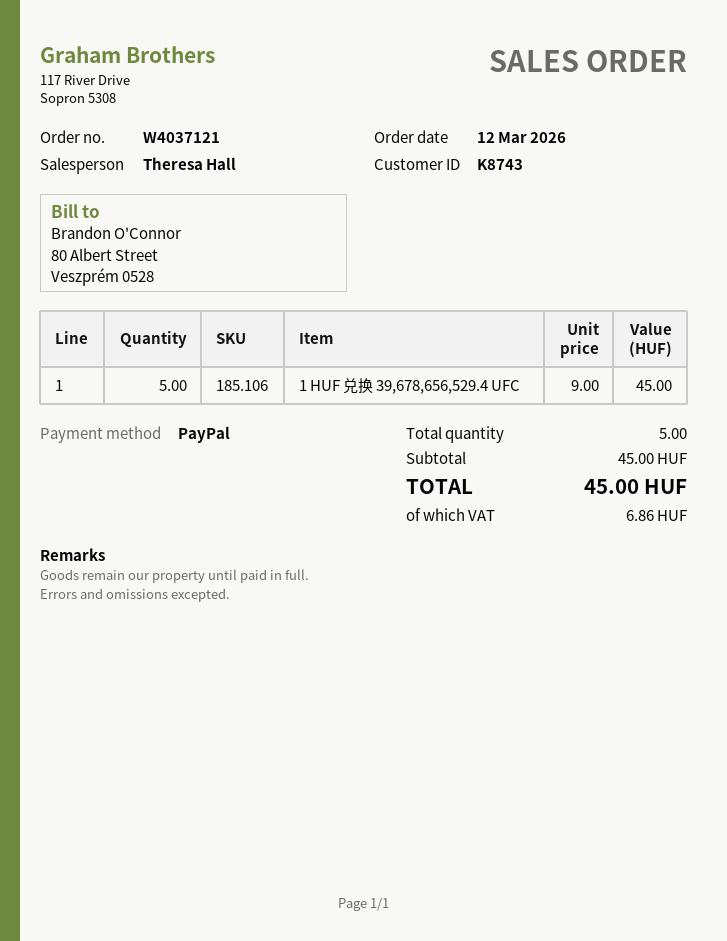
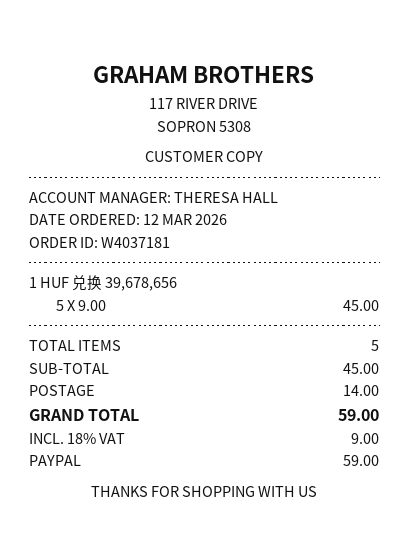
order number: W4037121 -> W4037181
shipping: none -> 14.00
tax: 6.86 -> 9.00
total: 45.00 -> 59.00

